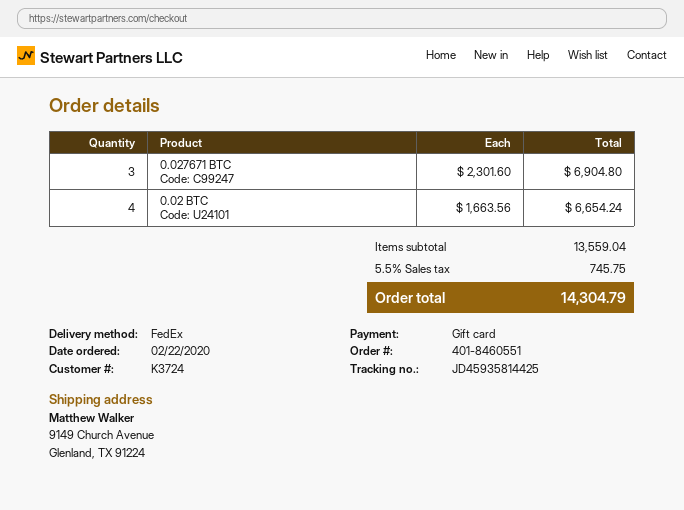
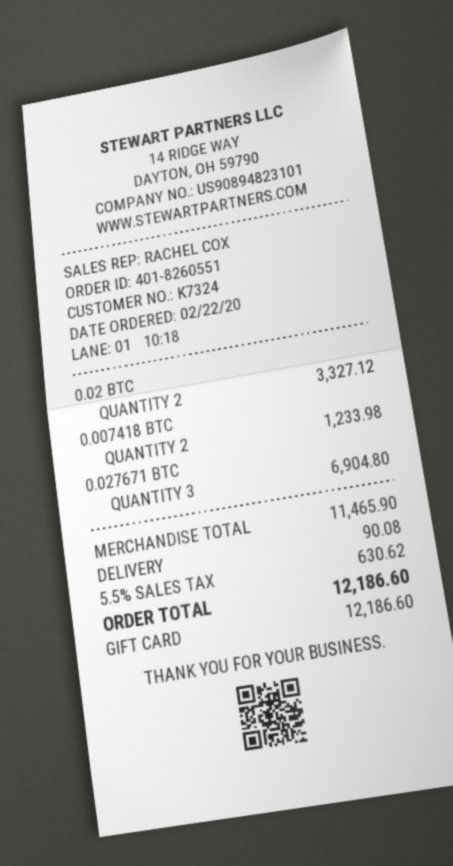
order number: 401-8460551 -> 401-8260551
customer number: K3724 -> K7324
0.02 BTC: 4 for 6654.24 -> 2 for 3327.12
0.007418 BTC: none -> 2 for 1233.98
subtotal: 13559.04 -> 11465.90
shipping: none -> 90.08
tax: 5.5% = 745.75 -> 5.5% = 630.62
total: 14304.79 -> 12186.60

